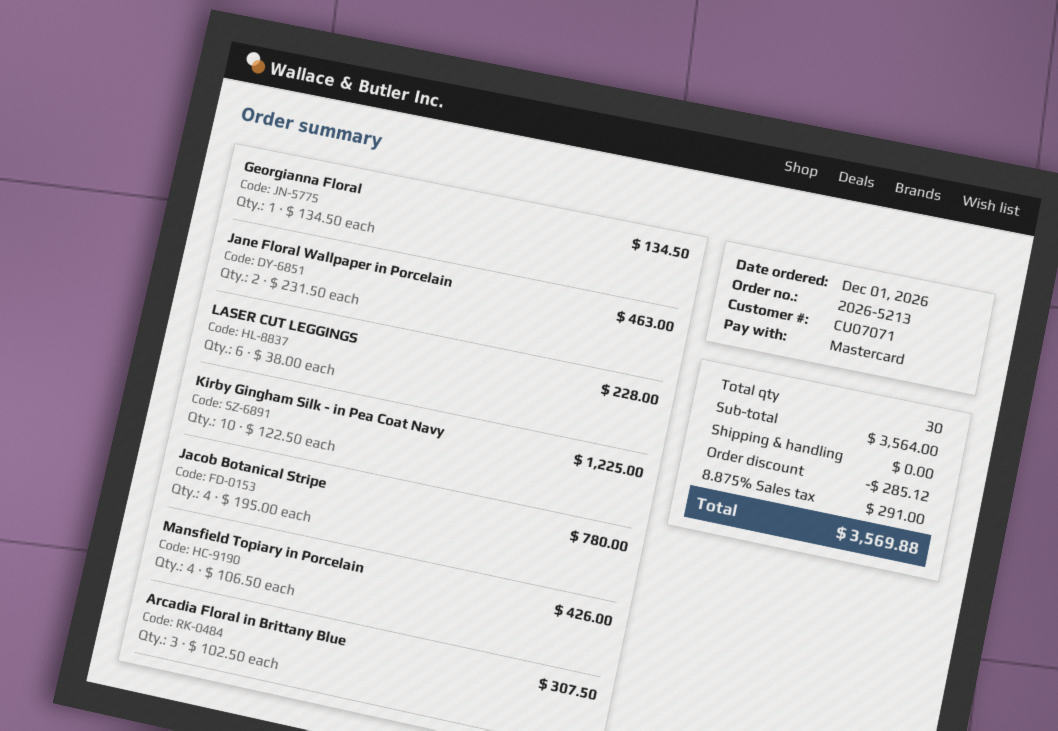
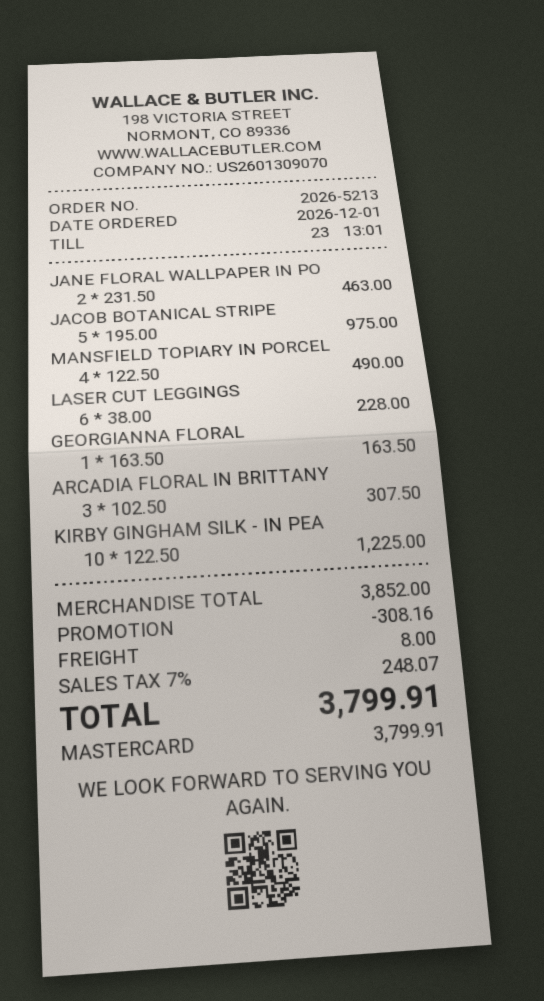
Georgianna Floral: 1 x 134.50 = 134.50 -> 1 x 163.50 = 163.50
Jacob Botanical Stripe: 4 x 195.00 = 780.00 -> 5 x 195.00 = 975.00
Mansfield Topiary in Porcelain: 4 x 106.50 = 426.00 -> 4 x 122.50 = 490.00
subtotal: 3564.00 -> 3852.00
discount: 285.12 -> 308.16
shipping: 0.00 -> 8.00
tax: 8.875% = 291.00 -> 7% = 248.07
total: 3569.88 -> 3799.91

